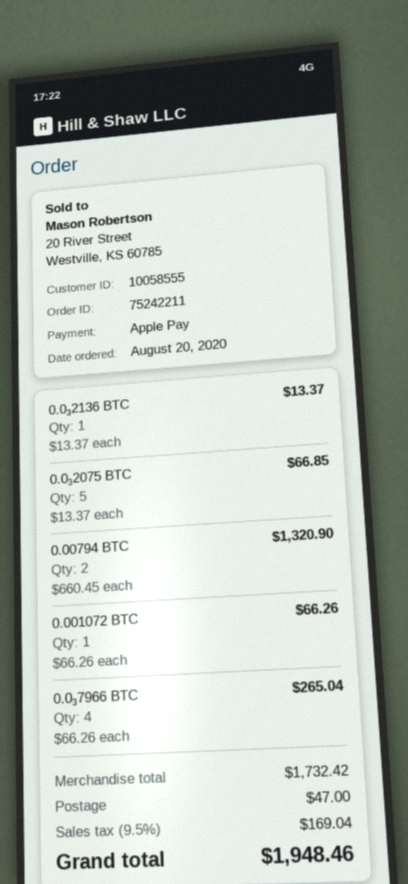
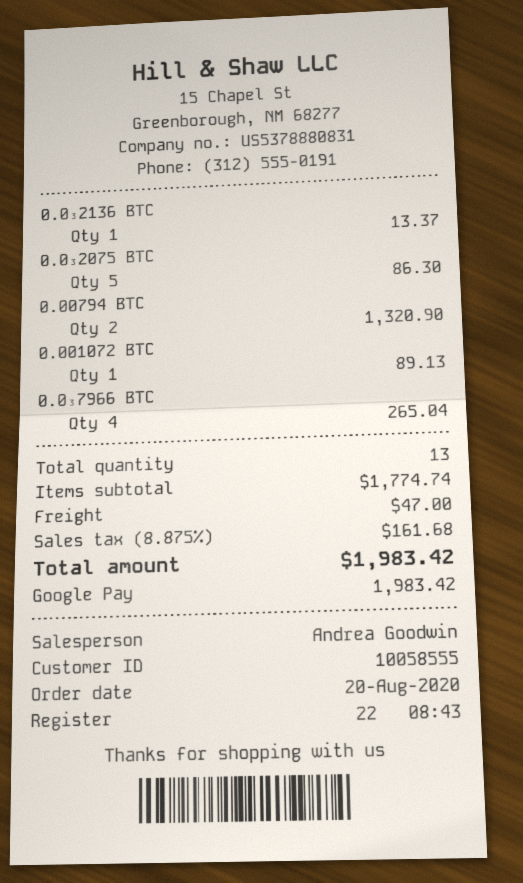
payment method: Apple Pay -> Google Pay
0.0₃2075 BTC: 5 for 66.85 -> 5 for 86.30
0.001072 BTC: 1 for 66.26 -> 1 for 89.13
subtotal: 1732.42 -> 1774.74
tax: 9.5% = 169.04 -> 8.875% = 161.68
total: 1948.46 -> 1983.42

